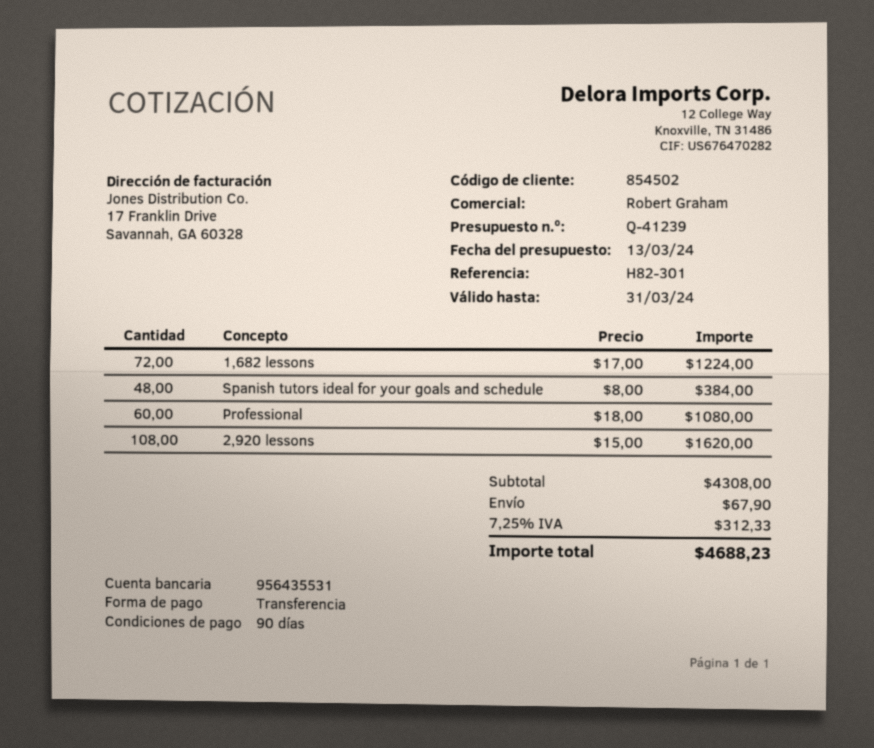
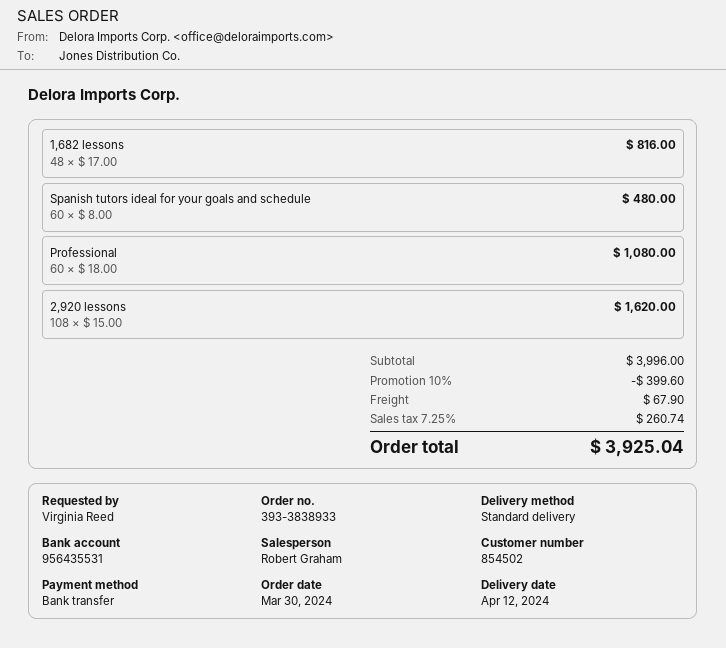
1,682 lessons: 72 x 17.00 = 1224.00 -> 48 x 17.00 = 816.00
Spanish tutors ideal for your goals and schedule: 48 x 8.00 = 384.00 -> 60 x 8.00 = 480.00
subtotal: 4308.00 -> 3996.00
discount: none -> 10% = 399.60
tax: 7.25% = 312.33 -> 7.25% = 260.74
total: 4688.23 -> 3925.04

